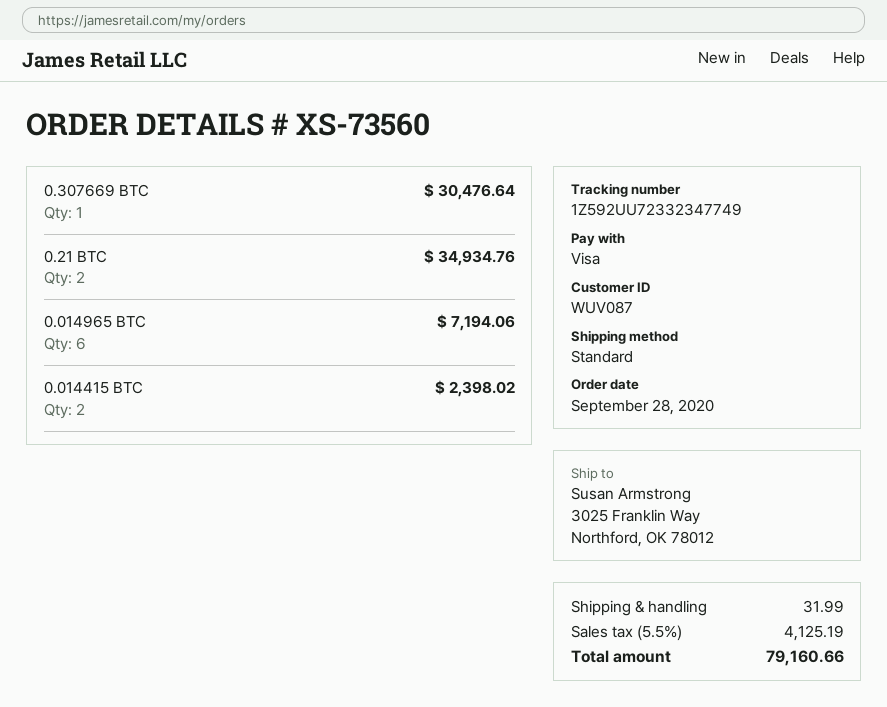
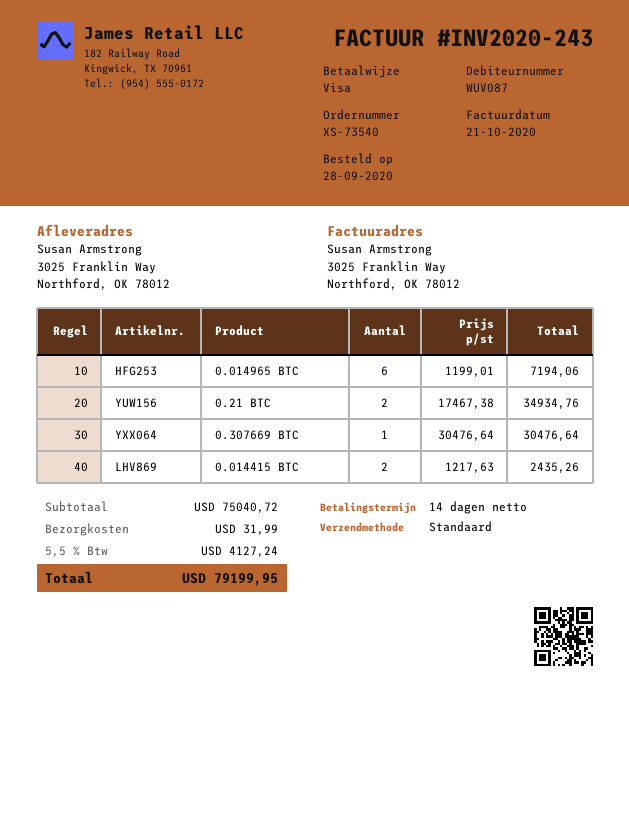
order number: XS-73560 -> XS-73540
0.014415 BTC: 2 for 2398.02 -> 2 for 2435.26
tax: 5.5% = 4125.19 -> 5.5% = 4127.24
total: 79160.66 -> 79199.95

